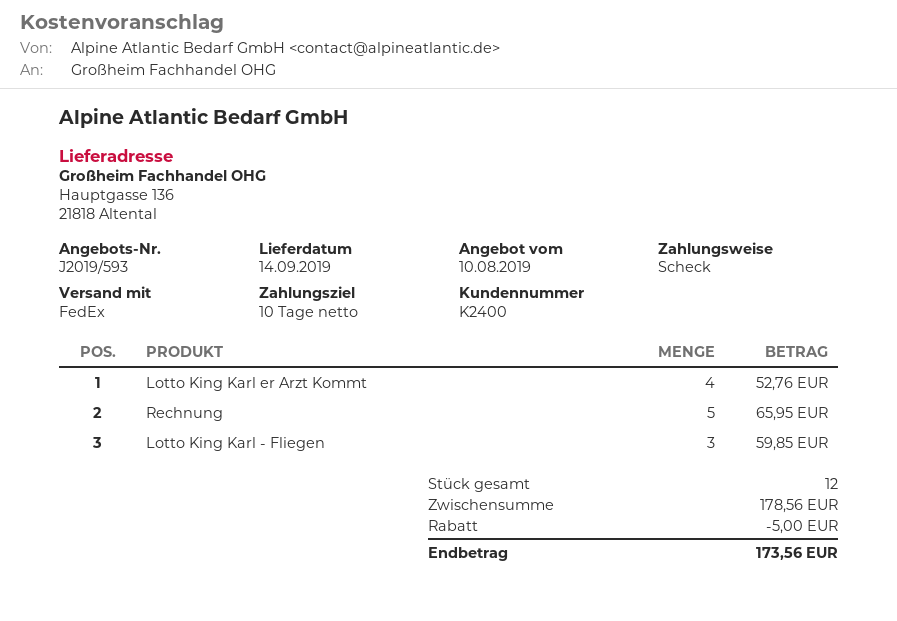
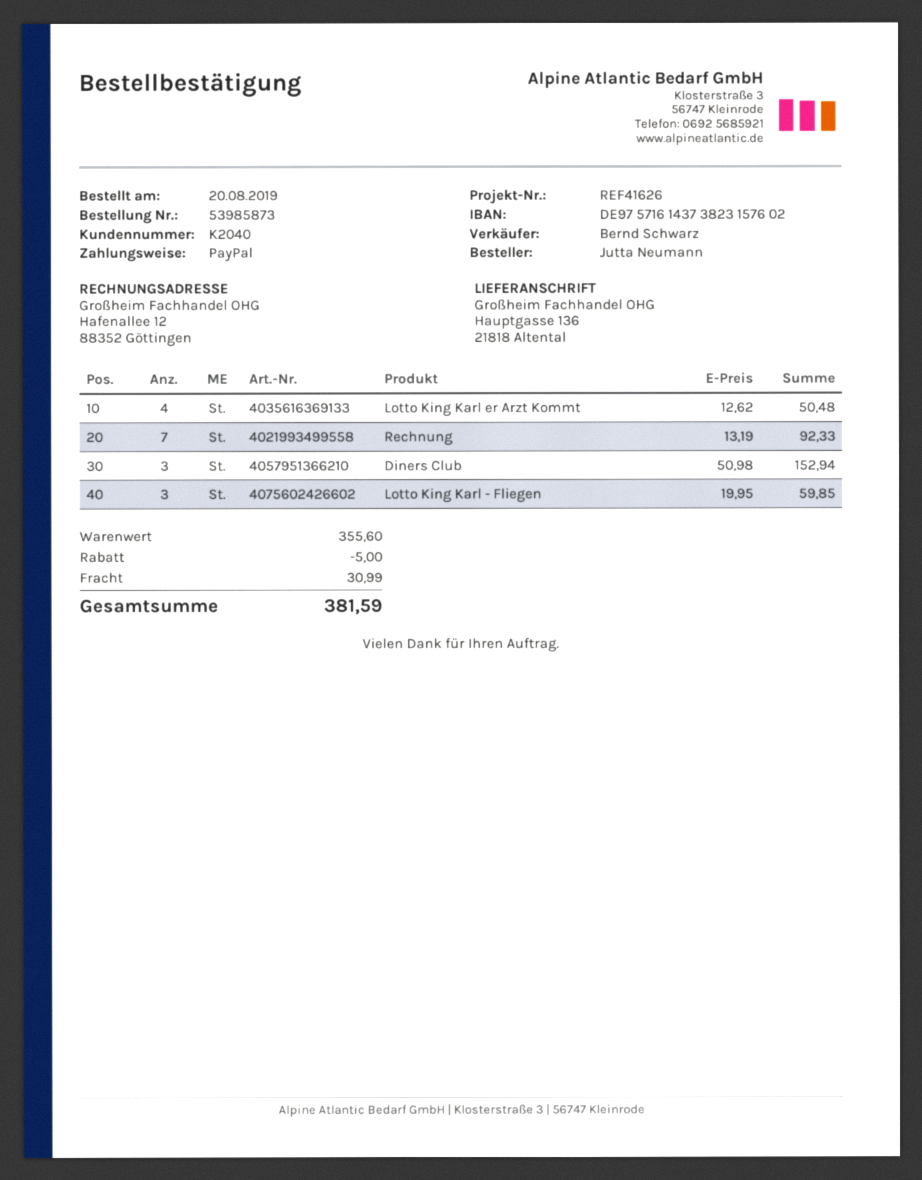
customer number: K2400 -> K2040
payment method: cheque -> PayPal
Lotto King Karl er Arzt Kommt: 4 for 52.76 -> 4 for 50.48
Rechnung: 5 for 65.95 -> 7 for 92.33
Diners Club: none -> 3 for 152.94
subtotal: 178.56 -> 355.60
shipping: none -> 30.99
total: 173.56 -> 381.59

